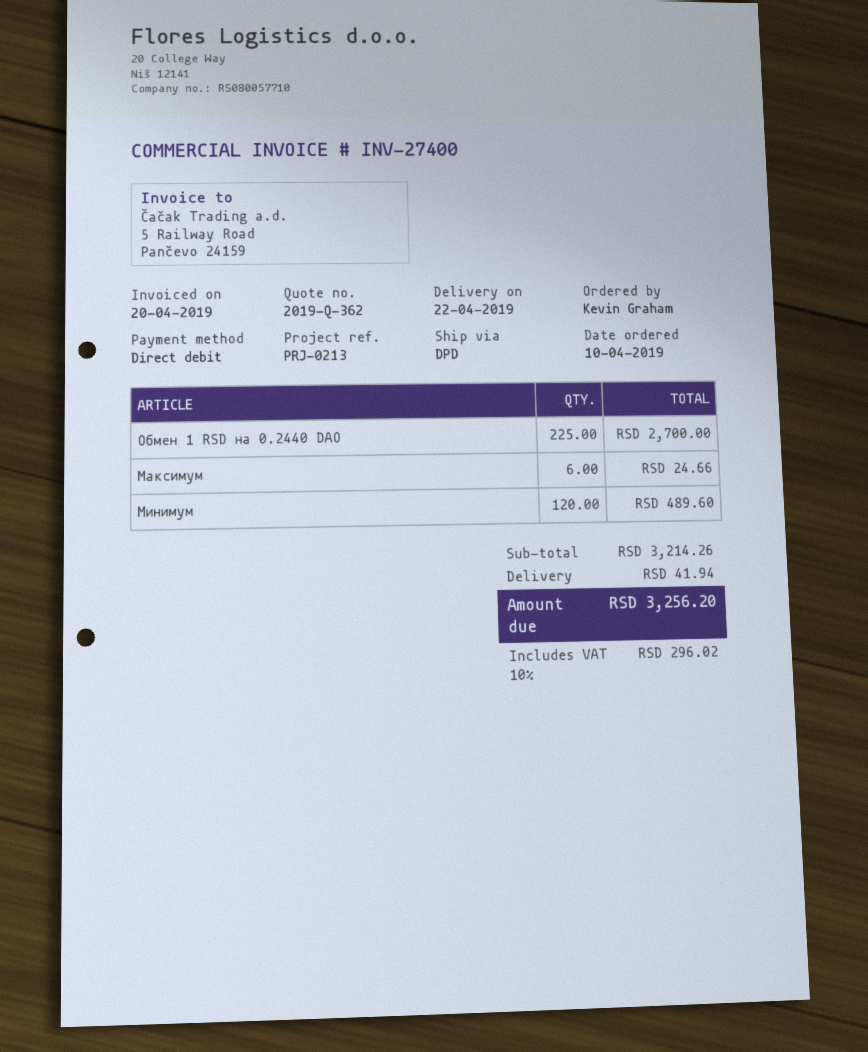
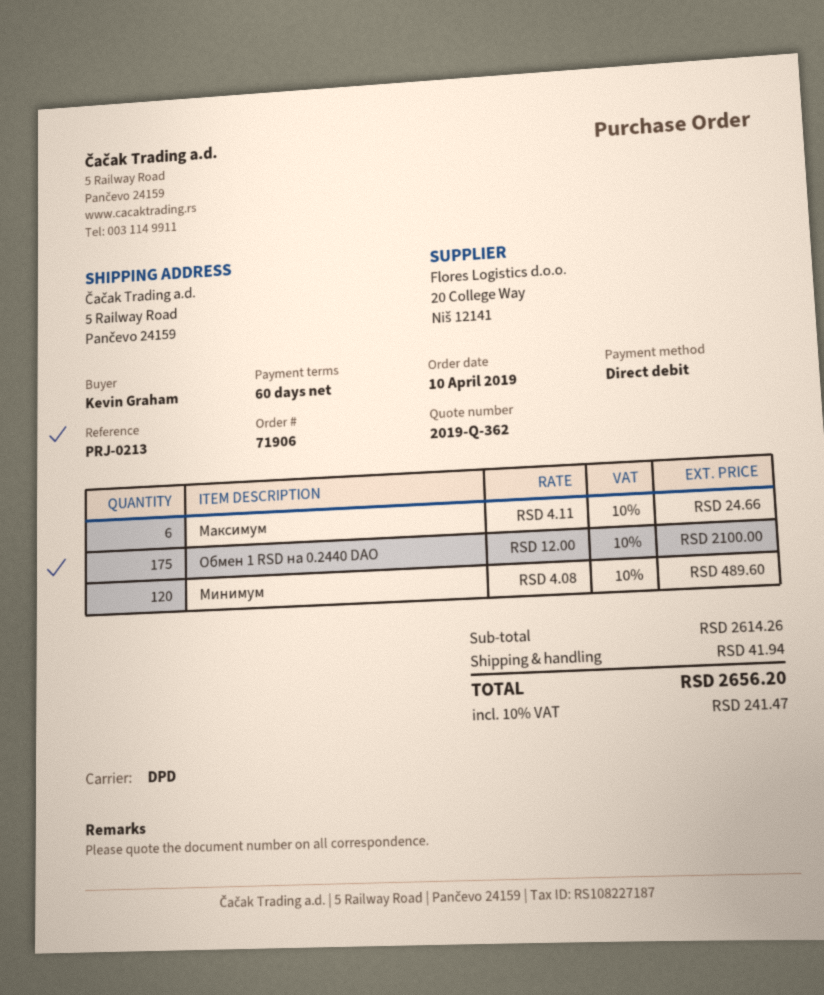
Обмен 1 RSD на 0.2440 DAO: 225 for 2700.00 -> 175 for 2100.00
subtotal: 3214.26 -> 2614.26
tax: 10% = 296.02 -> 10% = 241.47
total: 3256.20 -> 2656.20

